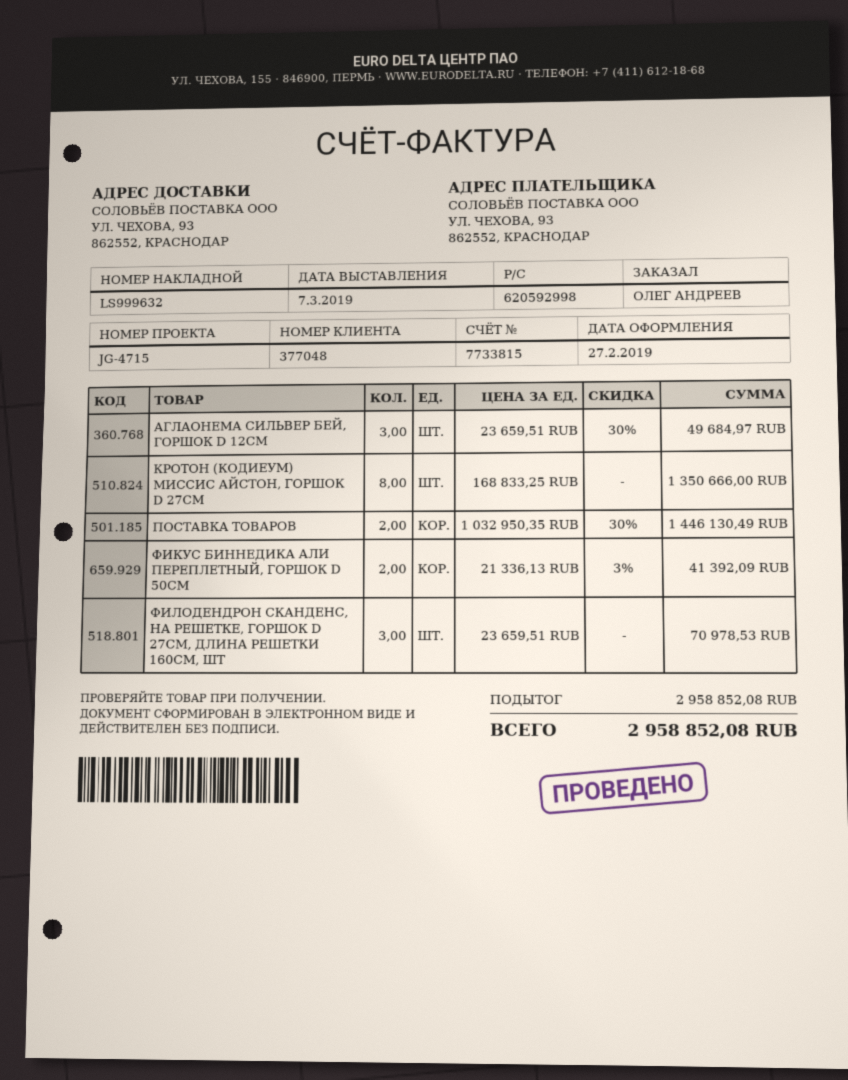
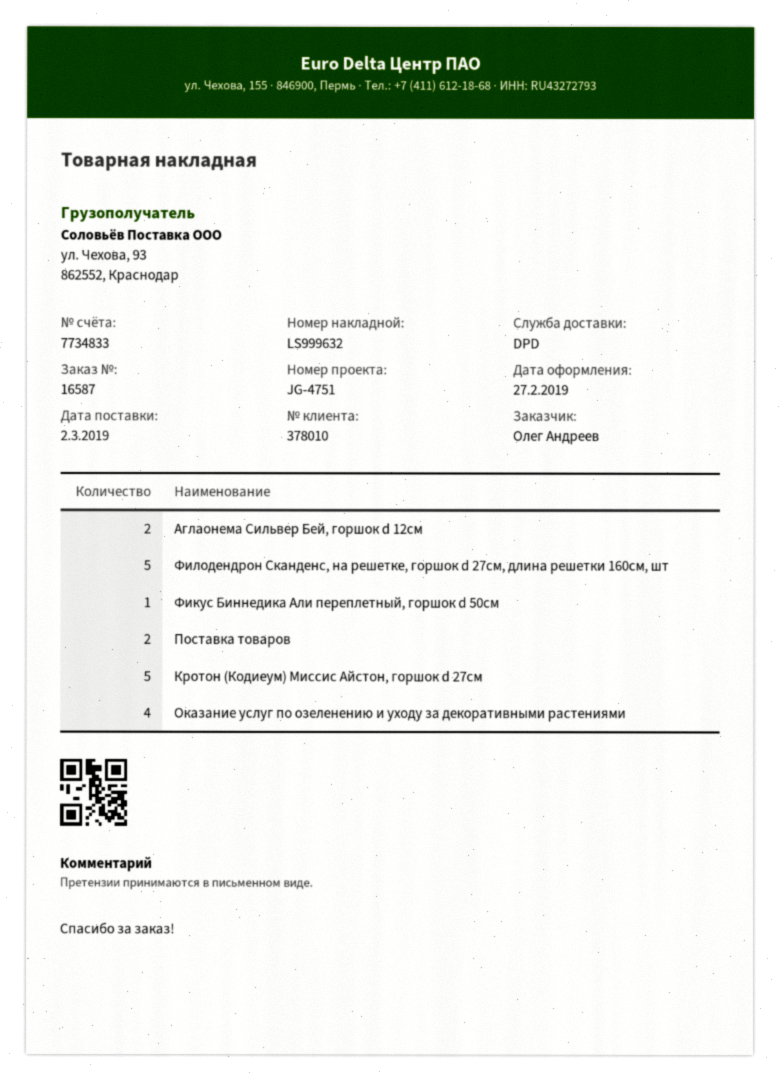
invoice number: 7733815 -> 7734833
customer number: 377048 -> 378010
reference: JG-4715 -> JG-4751
АГЛАОНЕМА СИЛЬВЕР БЕЙ, ГОРШОК D 12СМ: 3 -> 2
КРОТОН (КОДИЕУМ) МИССИС АЙСТОН, ГОРШОК D 27СМ: 8 -> 5
ФИКУС БИННЕДИКА АЛИ ПЕРЕПЛЕТНЫЙ, ГОРШОК D 50СМ: 2 -> 1
ФИЛОДЕНДРОН СКАНДЕНС, НА РЕШЕТКЕ, ГОРШОК D 27СМ, ДЛИНА РЕШЕТКИ 160СМ, ШТ: 3 -> 5
Оказание услуг по озеленению и уходу за декоративными растениями: none -> 4

